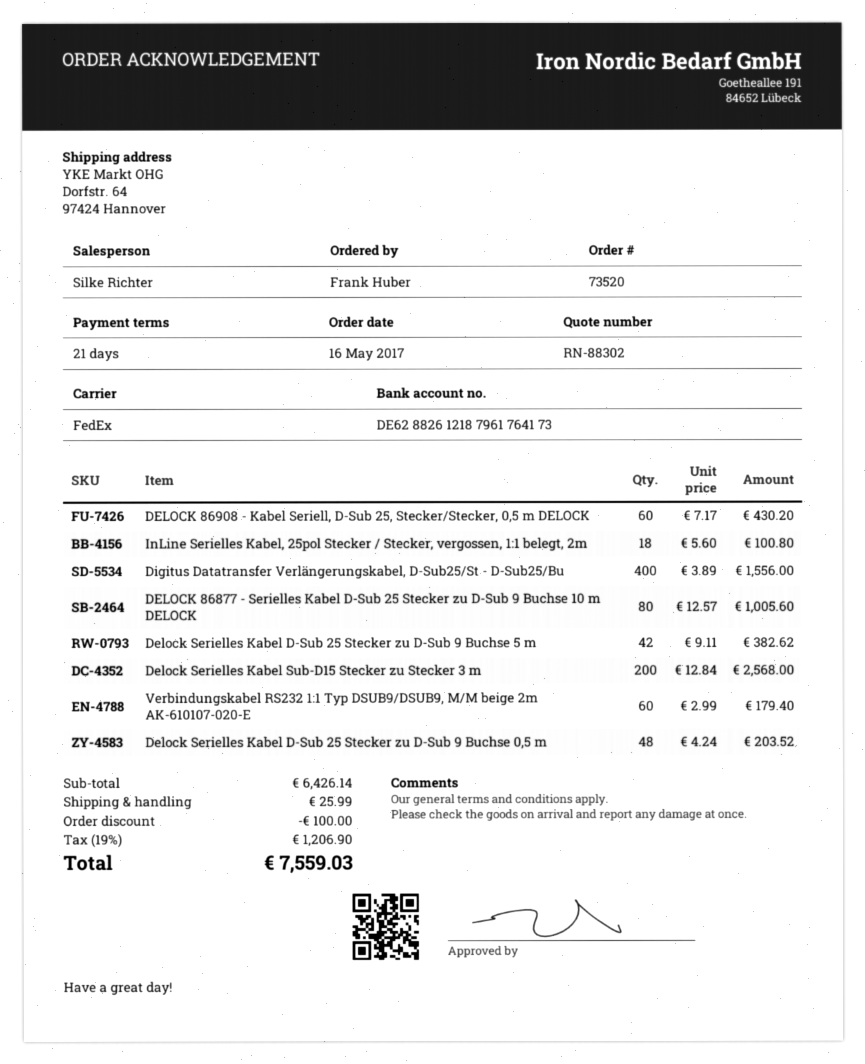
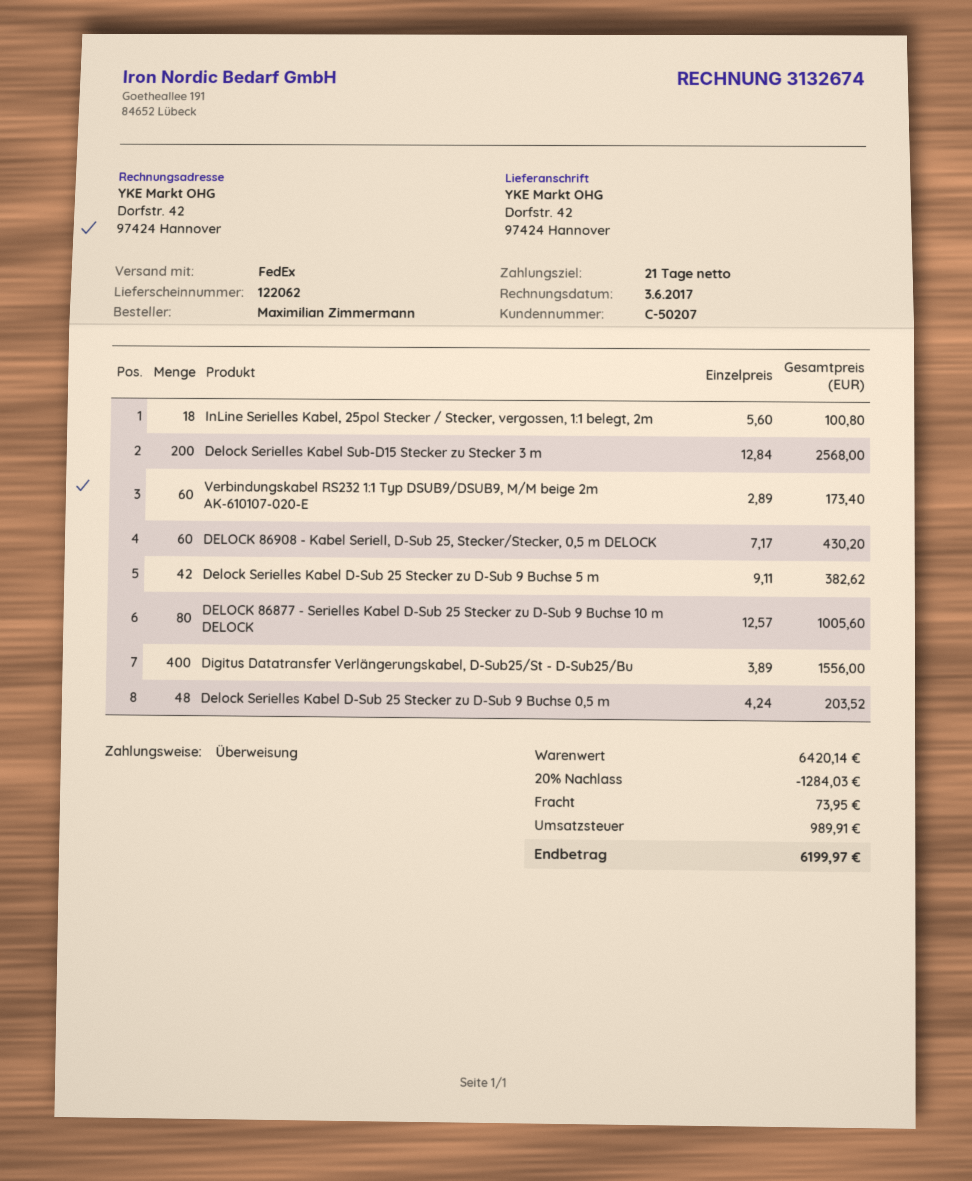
ordered by: Frank Huber -> Maximilian Zimmermann
ship to: Dorfstr. 64, 97424 Hannover -> Dorfstr. 42, 97424 Hannover
Verbindungskabel RS232 1:1 Typ DSUB9/DSUB9, M/M beige 2m AK-610107-020-E: 60 x 2.99 = 179.40 -> 60 x 2.89 = 173.40
subtotal: 6426.14 -> 6420.14
discount: 100.00 -> 1284.03
shipping: 25.99 -> 73.95
tax: 1206.90 -> 989.91
total: 7559.03 -> 6199.97

